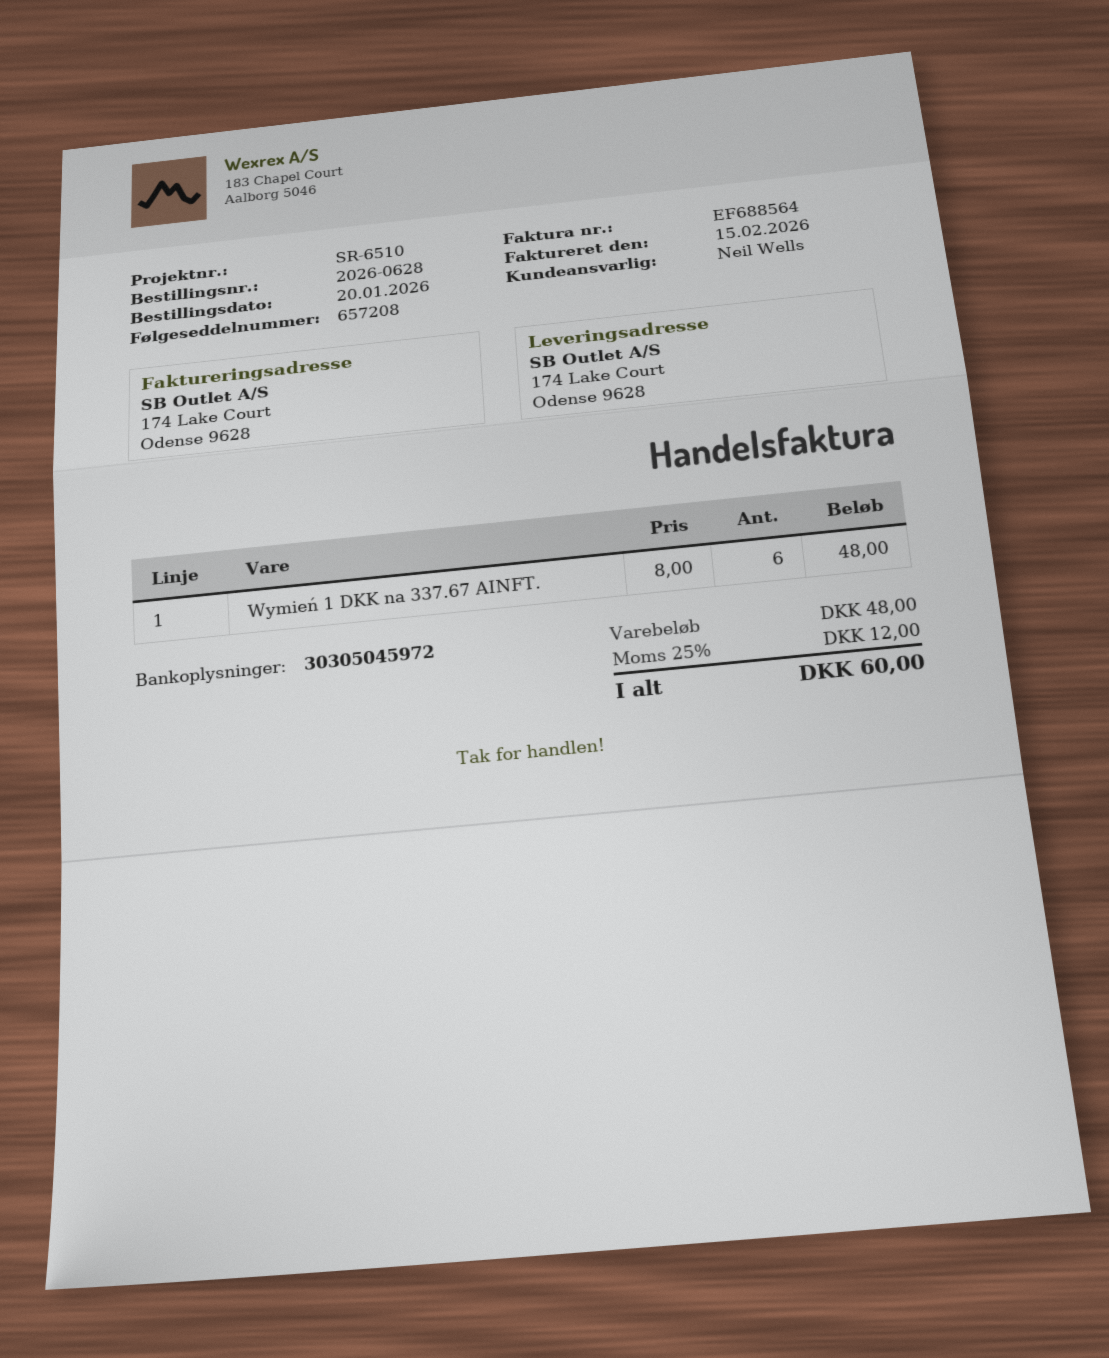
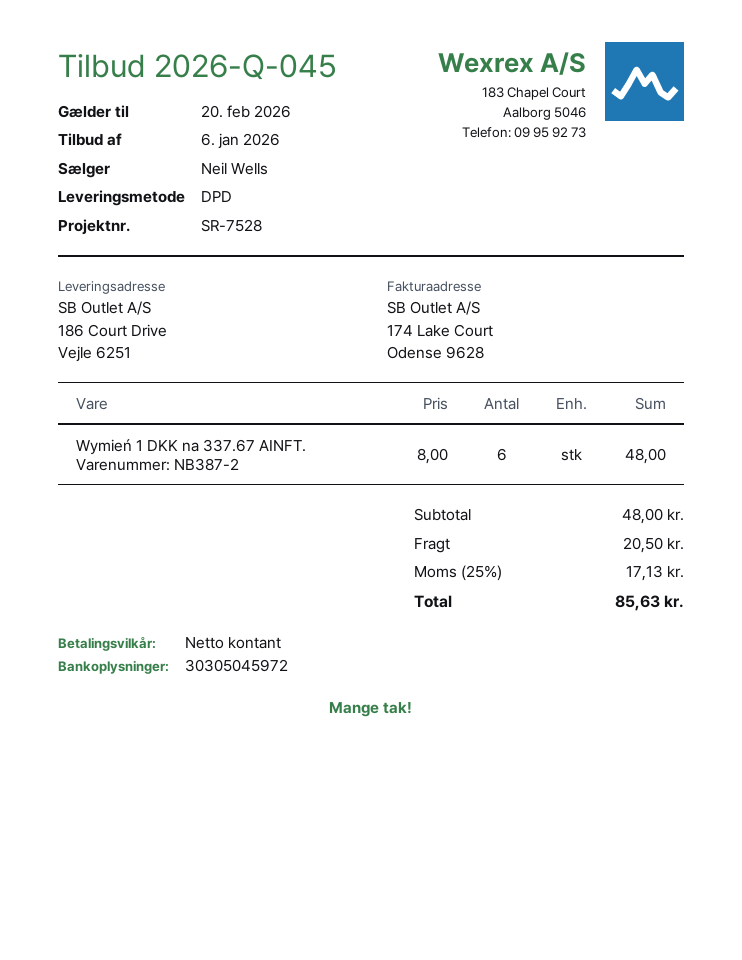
reference: SR-6510 -> SR-7528
ship to: 174 Lake Court, Odense 9628 -> 186 Court Drive, Vejle 6251
shipping: none -> 20.50
tax: 25% = 12.00 -> 25% = 17.13
total: 60.00 -> 85.63

